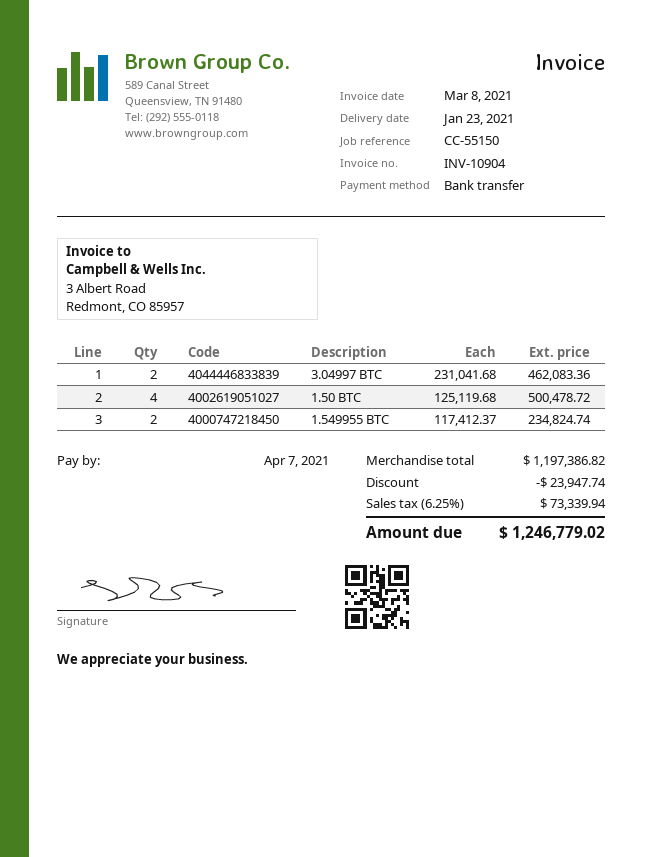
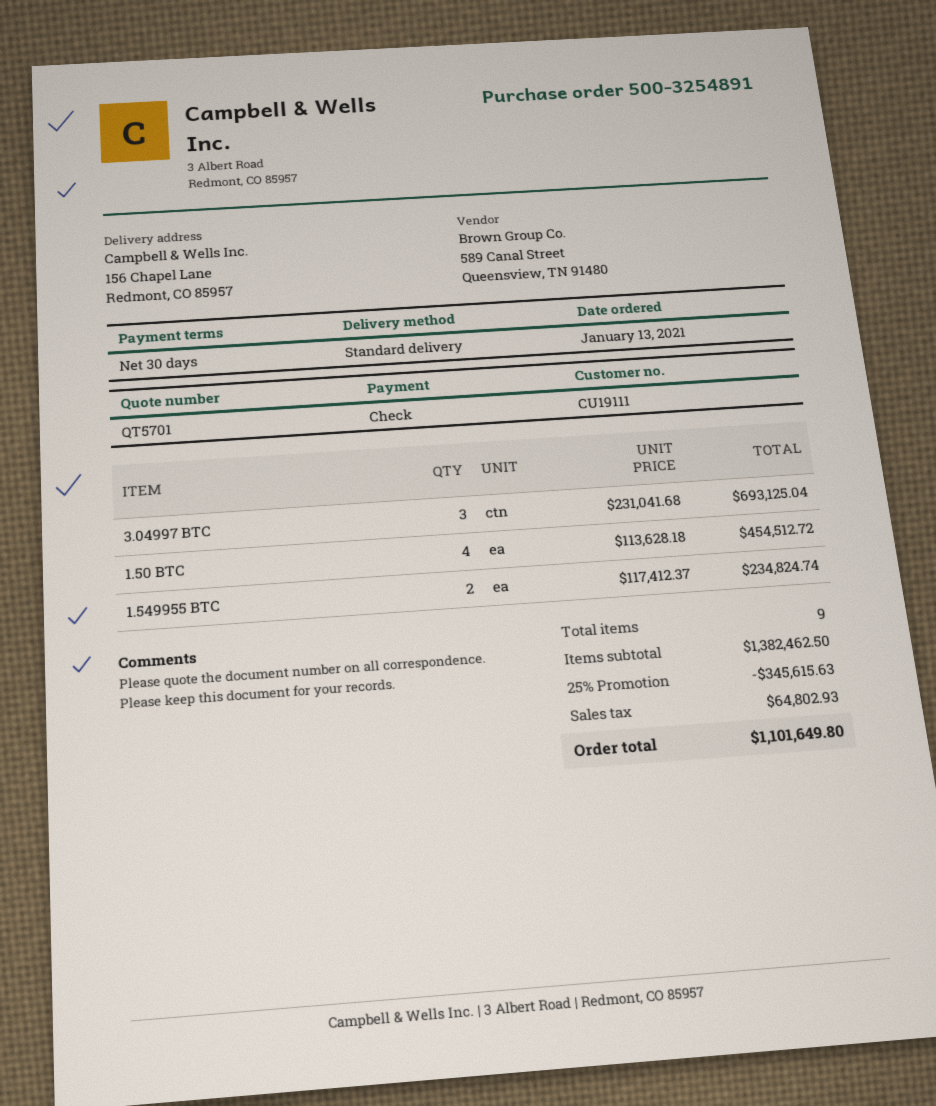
payment method: bank transfer -> cheque
3.04997 BTC: 2 x 231041.68 = 462083.36 -> 3 x 231041.68 = 693125.04
1.50 BTC: 4 x 125119.68 = 500478.72 -> 4 x 113628.18 = 454512.72
subtotal: 1197386.82 -> 1382462.50
discount: 23947.74 -> 345615.63
tax: 73339.94 -> 64802.93
total: 1246779.02 -> 1101649.80

